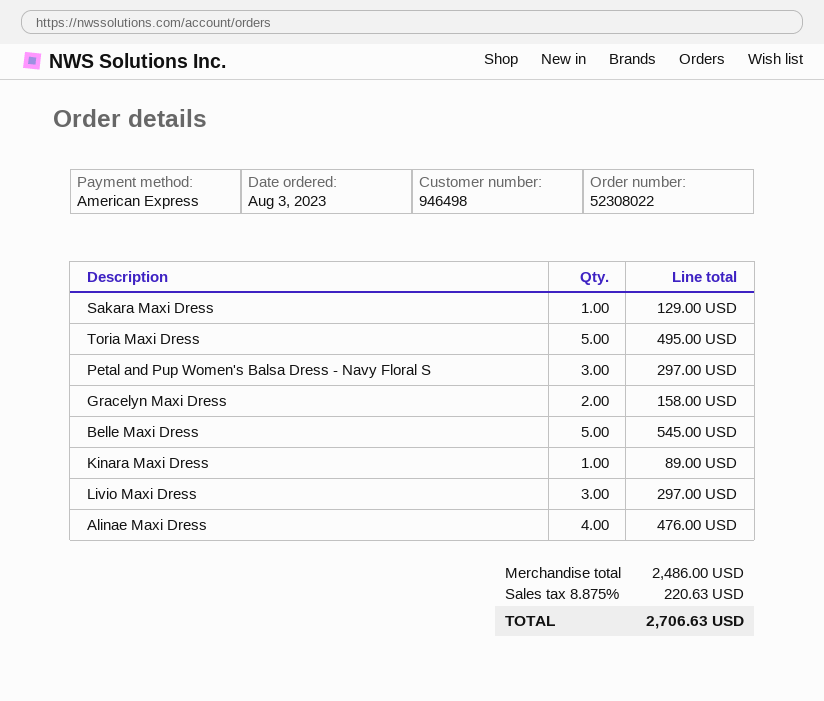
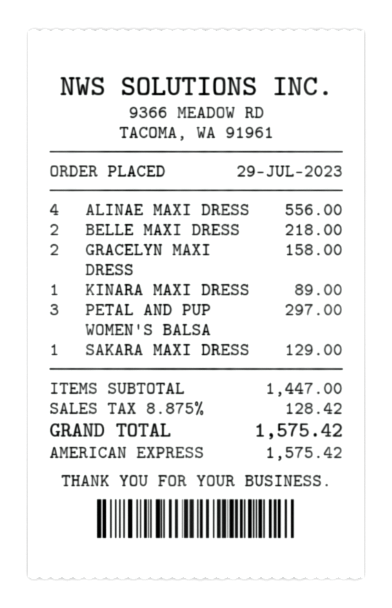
order date: 2023-08-03 -> 2023-07-29
Toria Maxi Dress: 5 for 495.00 -> none
Belle Maxi Dress: 5 for 545.00 -> 2 for 218.00
Livio Maxi Dress: 3 for 297.00 -> none
Alinae Maxi Dress: 4 for 476.00 -> 4 for 556.00
subtotal: 2486.00 -> 1447.00
tax: 8.875% = 220.63 -> 8.875% = 128.42
total: 2706.63 -> 1575.42

